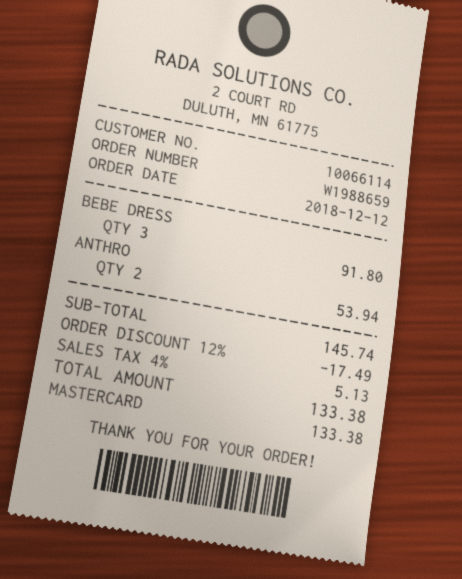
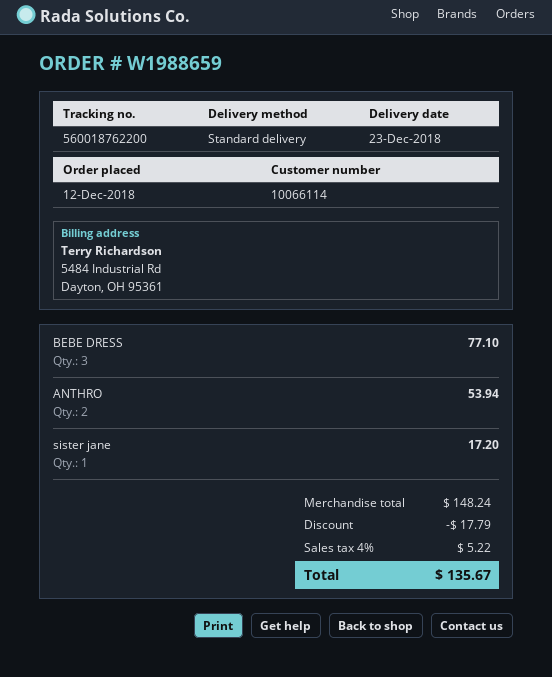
BEBE DRESS: 3 for 91.80 -> 3 for 77.10
sister jane: none -> 1 for 17.20
subtotal: 145.74 -> 148.24
discount: 17.49 -> 17.79
tax: 4% = 5.13 -> 4% = 5.22
total: 133.38 -> 135.67

